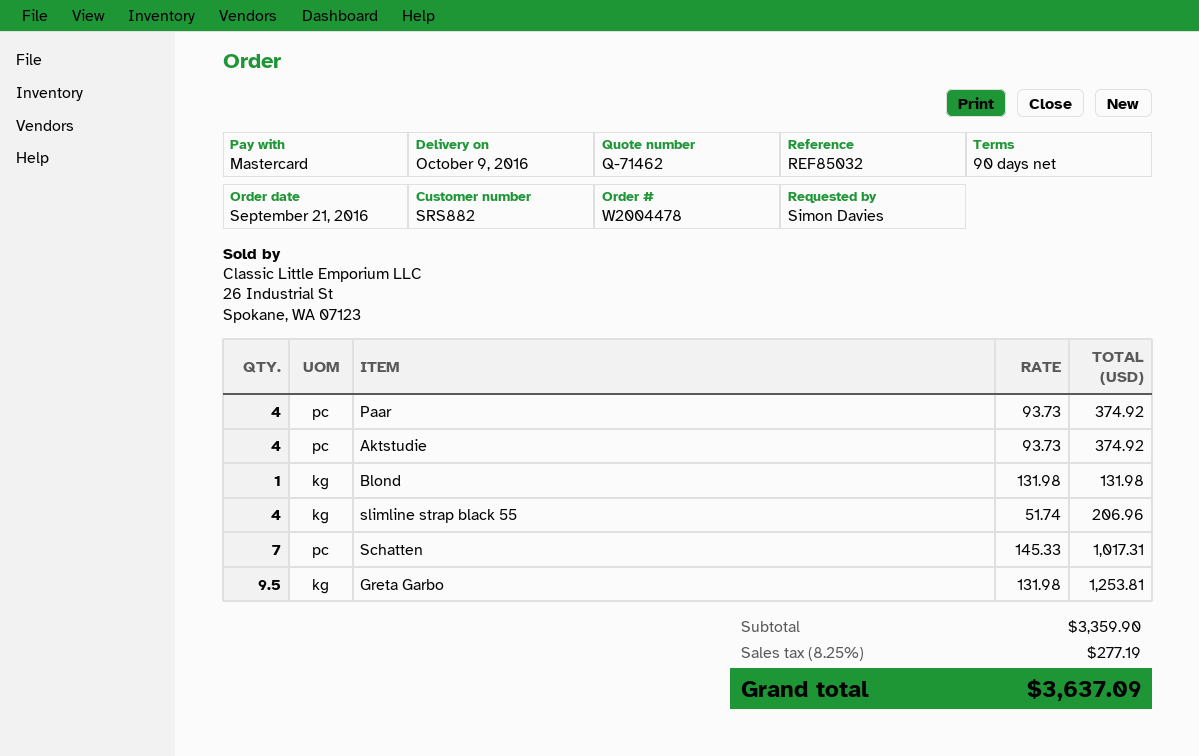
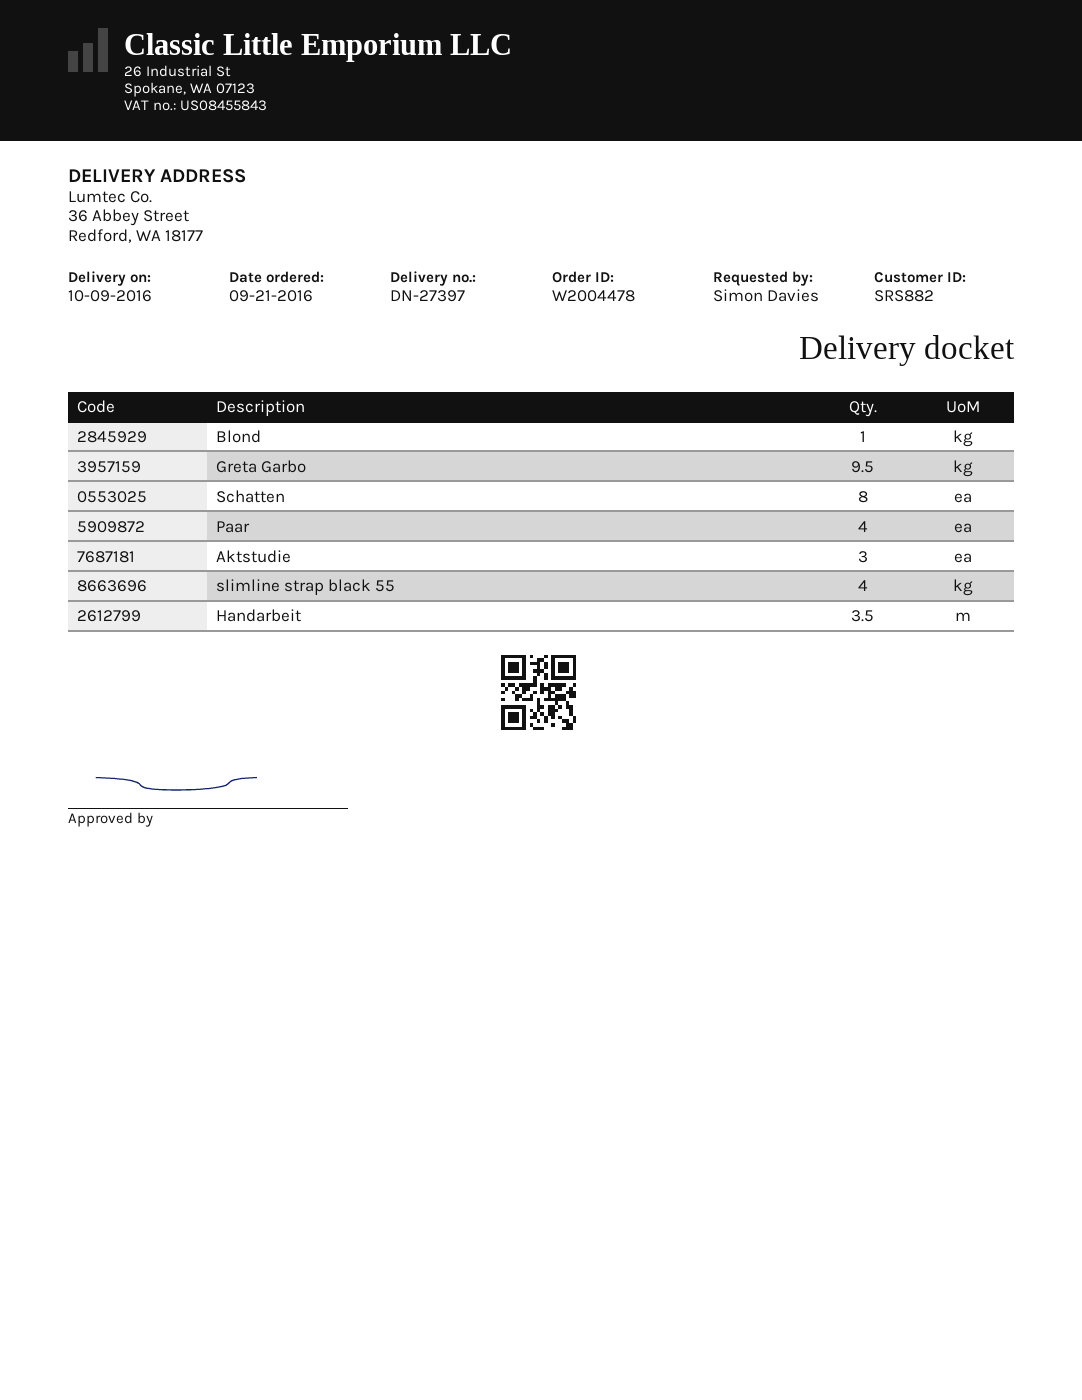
Aktstudie: 4 -> 3
Schatten: 7 -> 8
Handarbeit: none -> 3.5

